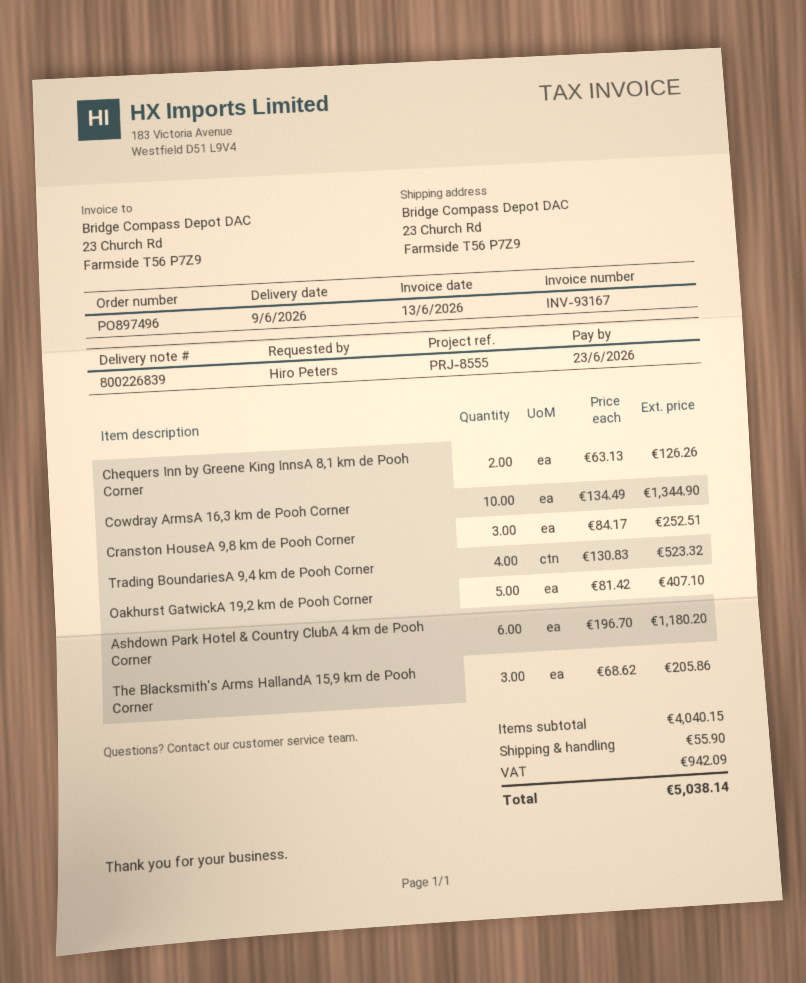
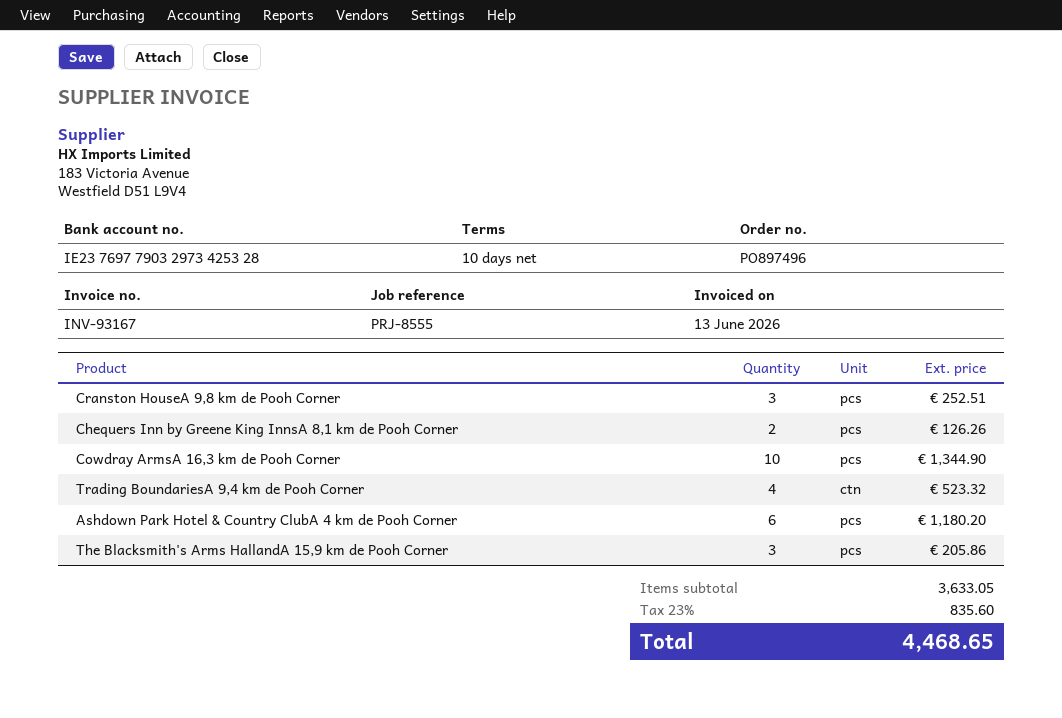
Oakhurst GatwickA 19,2 km de Pooh Corner: 5 for 407.10 -> none
subtotal: 4040.15 -> 3633.05
shipping: 55.90 -> none
tax: 942.09 -> 835.60
total: 5038.14 -> 4468.65

